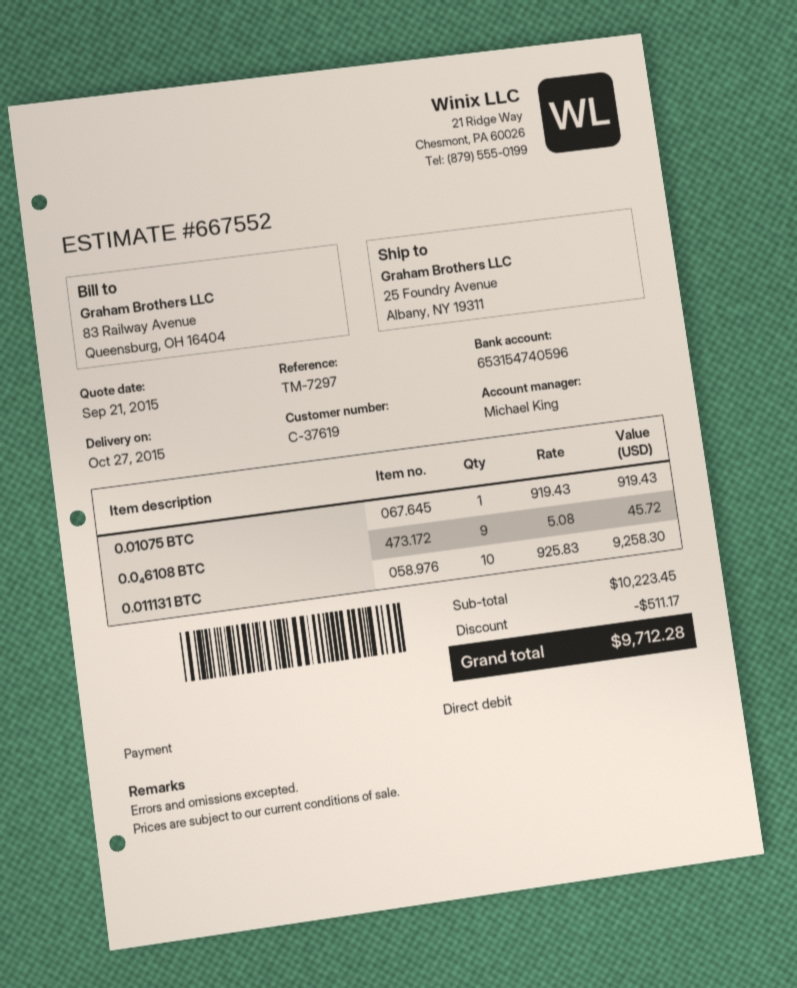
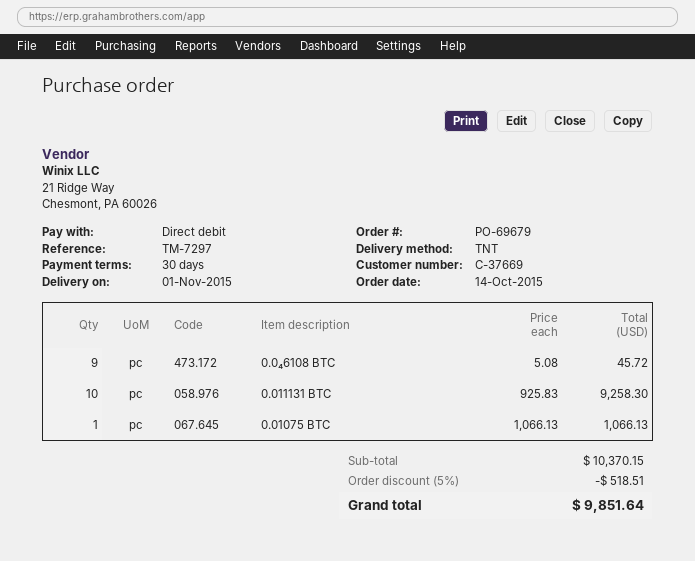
delivery date: 2015-10-27 -> 2015-11-01
customer number: C-37619 -> C-37669
0.01075 BTC: 1 x 919.43 = 919.43 -> 1 x 1066.13 = 1066.13
subtotal: 10223.45 -> 10370.15
discount: 511.17 -> 518.51
total: 9712.28 -> 9851.64

